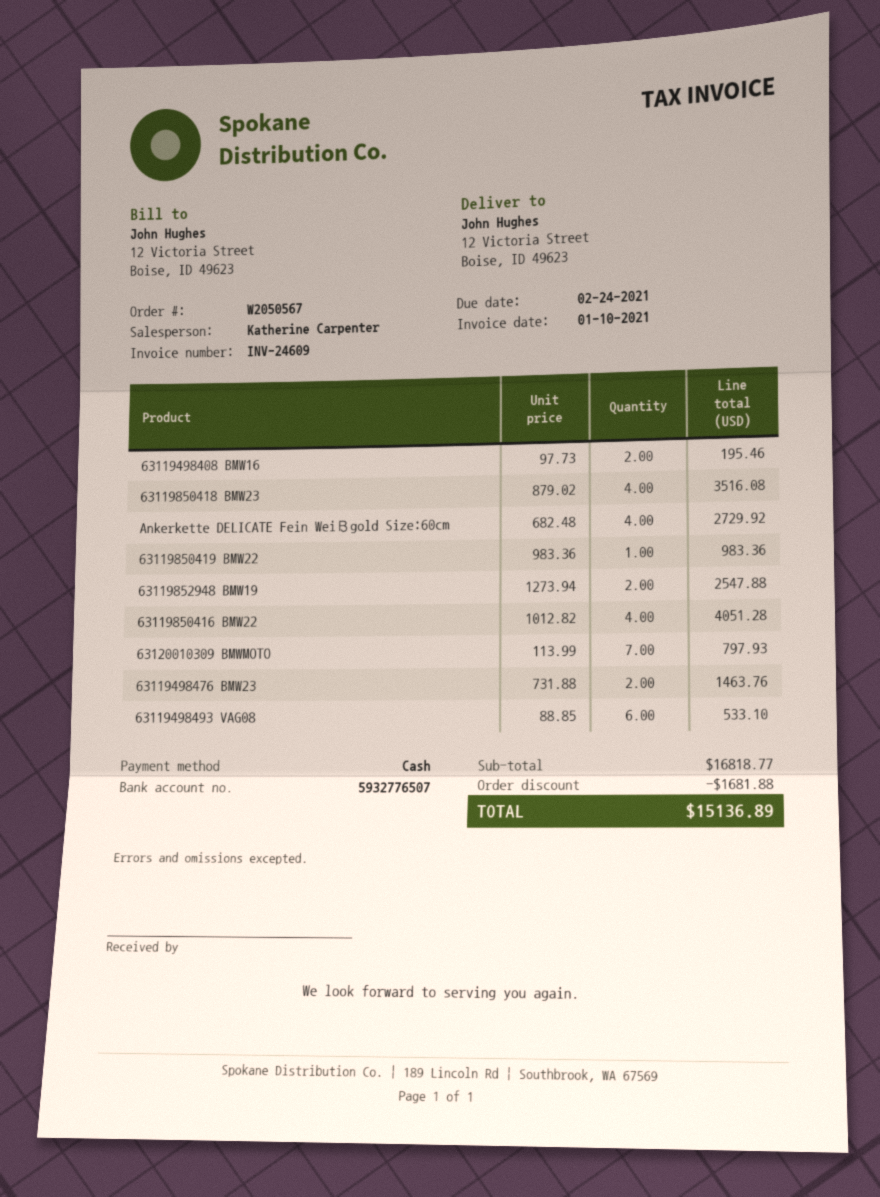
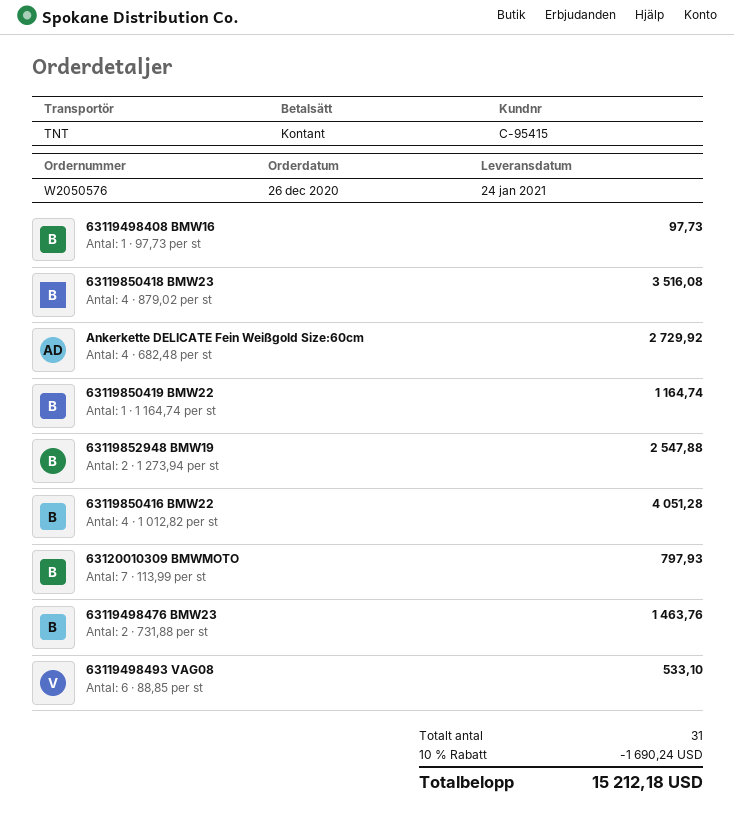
order number: W2050567 -> W2050576
63119498408 BMW16: 2 x 97.73 = 195.46 -> 1 x 97.73 = 97.73
63119850419 BMW22: 1 x 983.36 = 983.36 -> 1 x 1164.74 = 1164.74
discount: 1681.88 -> 1690.24
total: 15136.89 -> 15212.18

